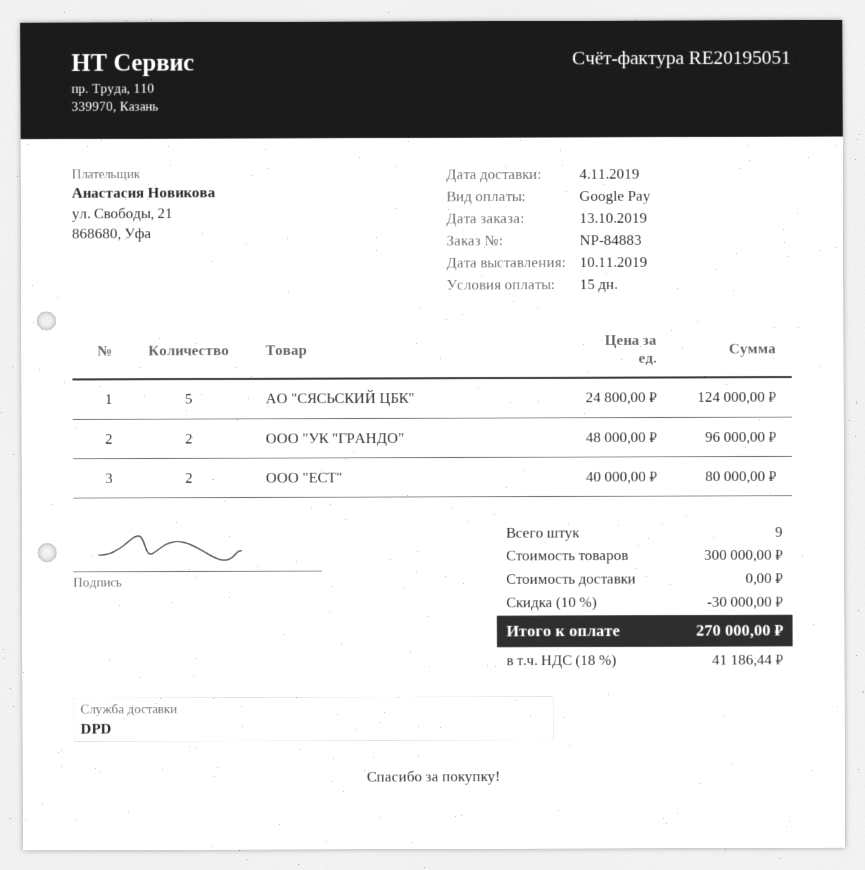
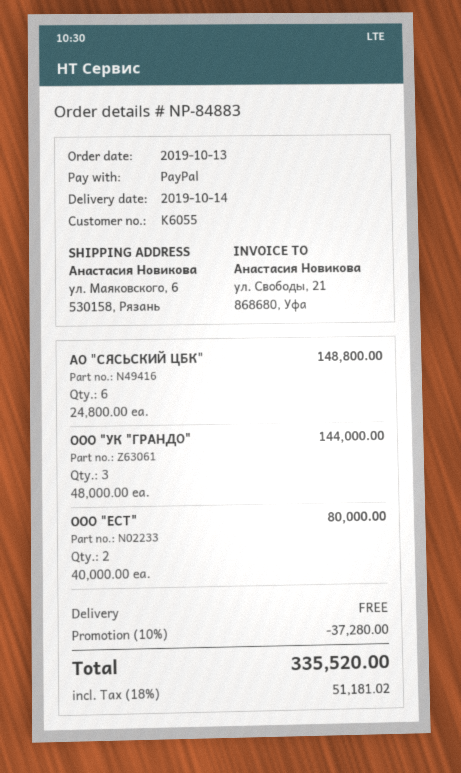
delivery date: 2019-11-04 -> 2019-10-14
payment method: Google Pay -> PayPal
АО "СЯСЬСКИЙ ЦБК": 5 x 24800.00 = 124000.00 -> 6 x 24800.00 = 148800.00
ООО "УК "ГРАНДО": 2 x 48000.00 = 96000.00 -> 3 x 48000.00 = 144000.00
discount: 10% = 30000.00 -> 10% = 37280.00
tax: 18% = 41186.44 -> 18% = 51181.02
total: 270000.00 -> 335520.00

